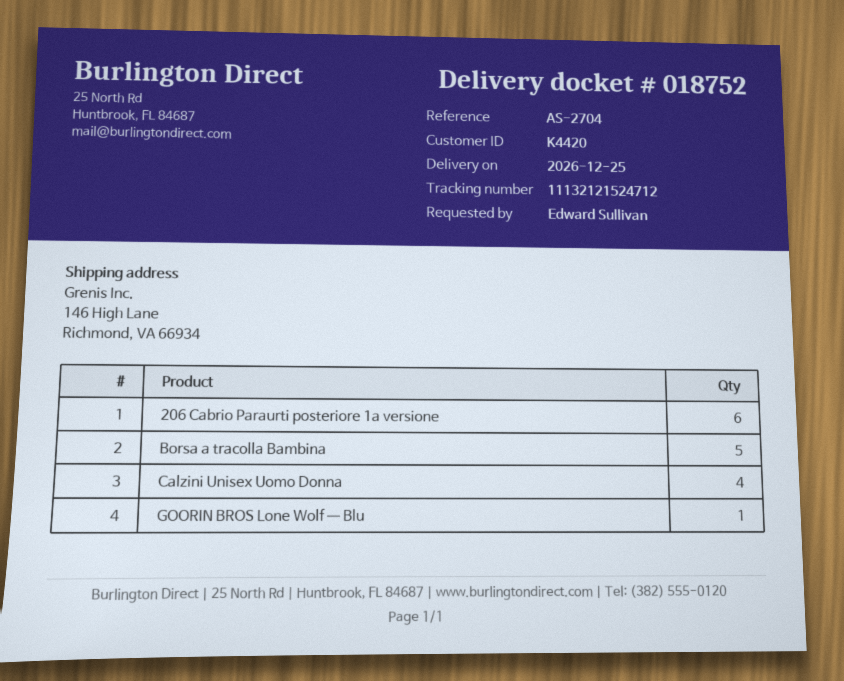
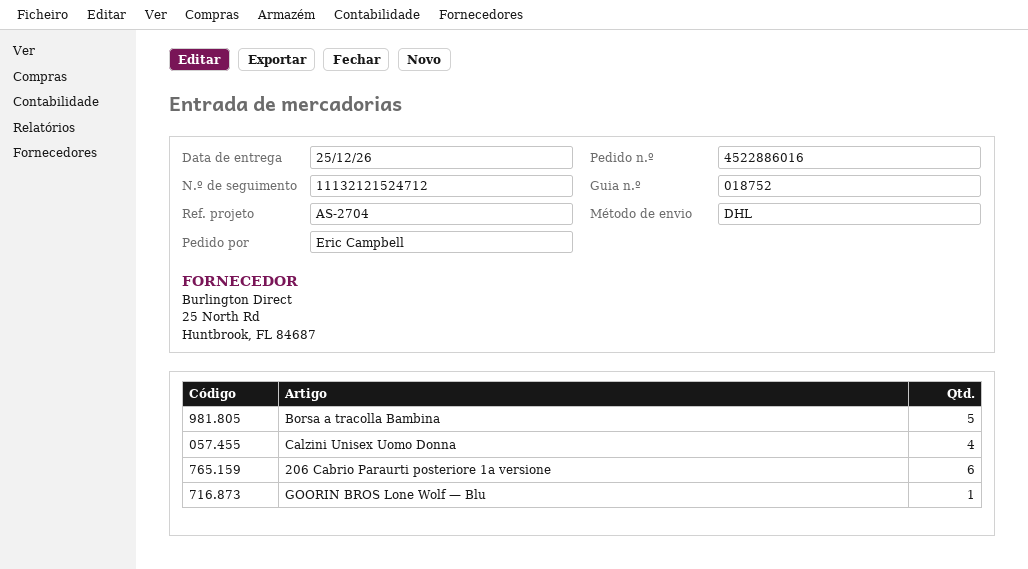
ordered by: Edward Sullivan -> Eric Campbell

